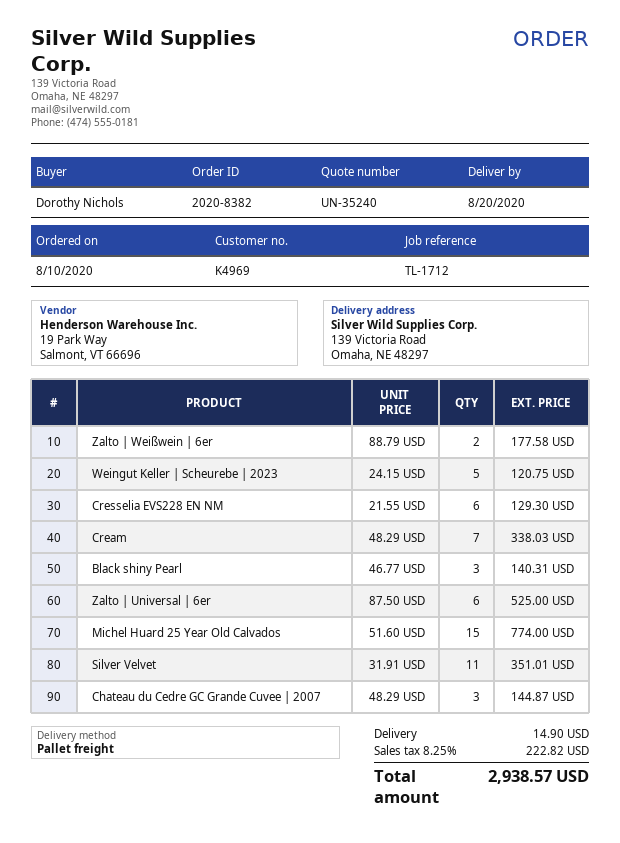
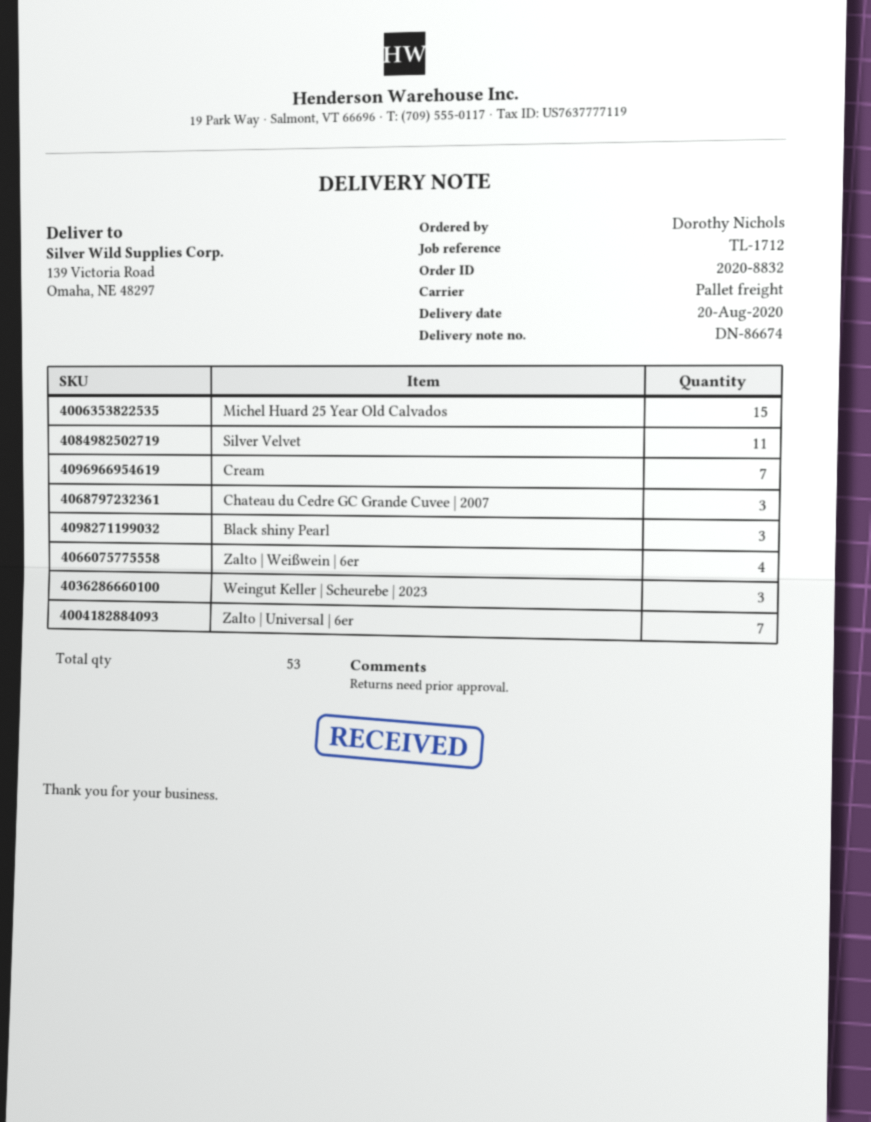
order number: 2020-8382 -> 2020-8832
Zalto | Weißwein | 6er: 2 -> 4
Weingut Keller | Scheurebe | 2023: 5 -> 3
Cresselia EVS228 EN NM: 6 -> none
Zalto | Universal | 6er: 6 -> 7

